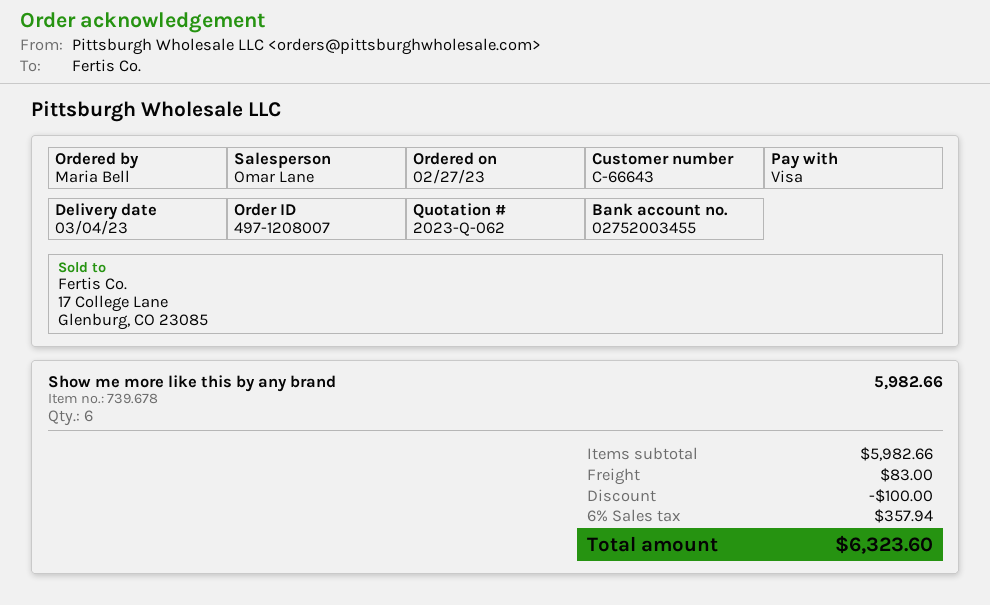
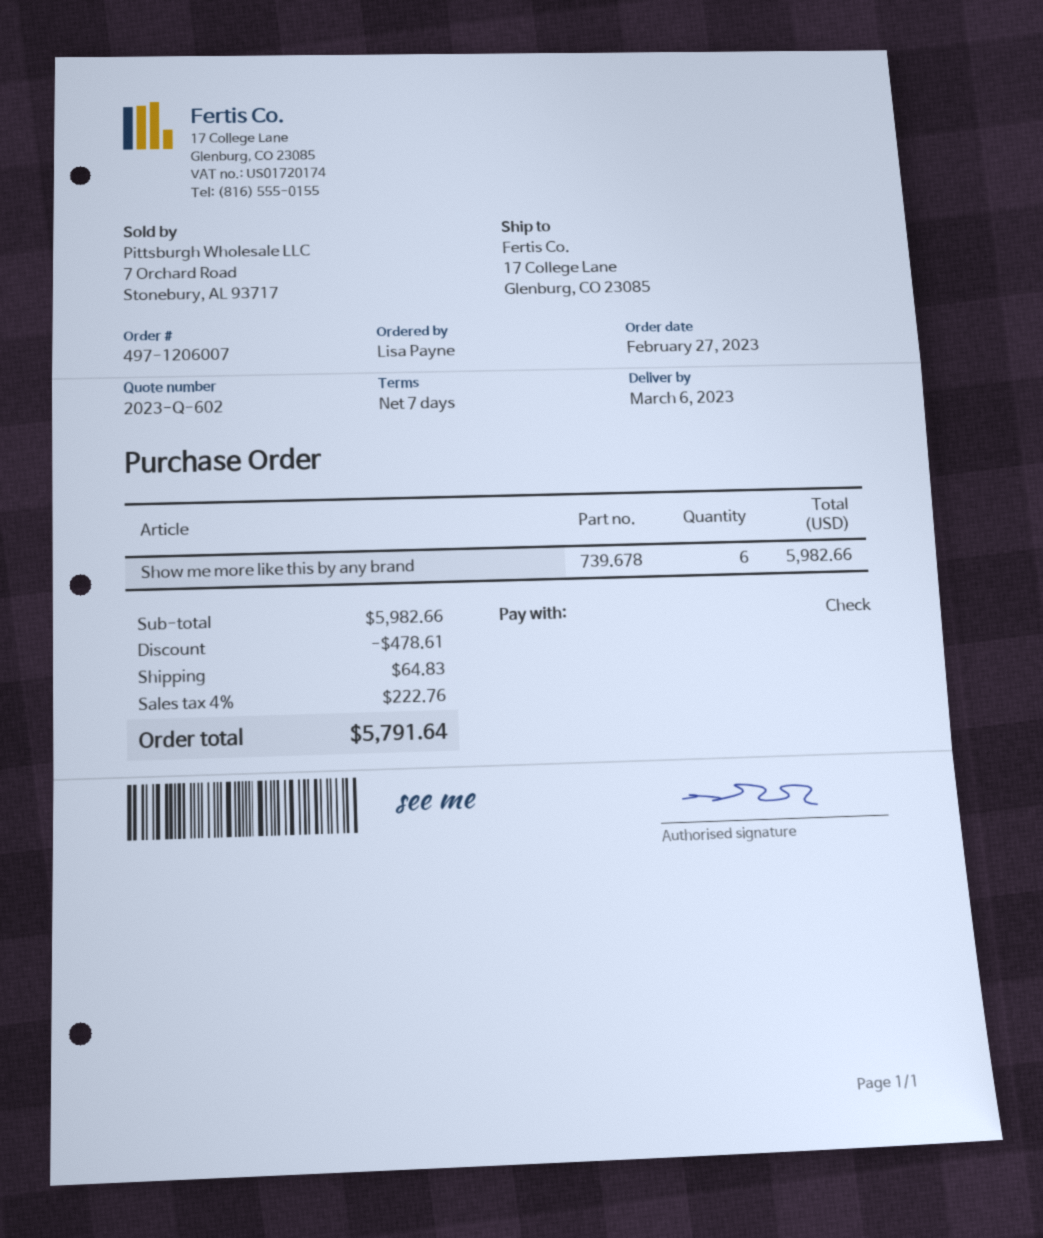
quote number: 2023-Q-062 -> 2023-Q-602
order number: 497-1208007 -> 497-1206007
delivery date: 2023-03-04 -> 2023-03-06
ordered by: Maria Bell -> Lisa Payne
payment method: Visa -> cheque
discount: 100.00 -> 478.61
shipping: 83.00 -> 64.83
tax: 6% = 357.94 -> 4% = 222.76
total: 6323.60 -> 5791.64

